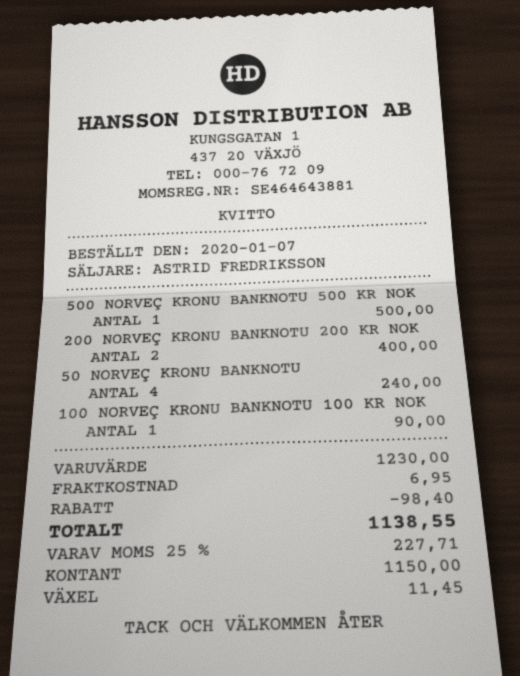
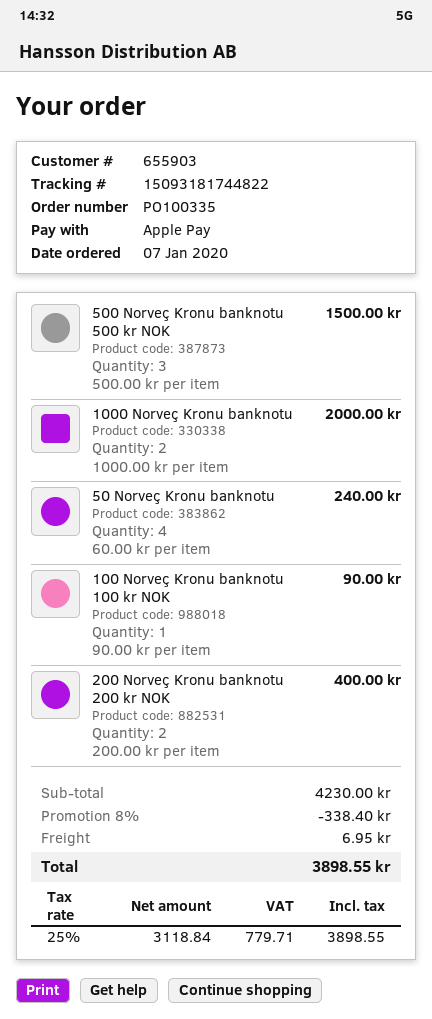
payment method: cash -> Apple Pay
500 NORVEÇ KRONU BANKNOTU 500 KR NOK: 1 for 500.00 -> 3 for 1500.00
1000 Norveç Kronu banknotu: none -> 2 for 2000.00
subtotal: 1230.00 -> 4230.00
discount: 98.40 -> 338.40
tax: 25% = 227.71 -> 25% = 779.71
total: 1138.55 -> 3898.55

